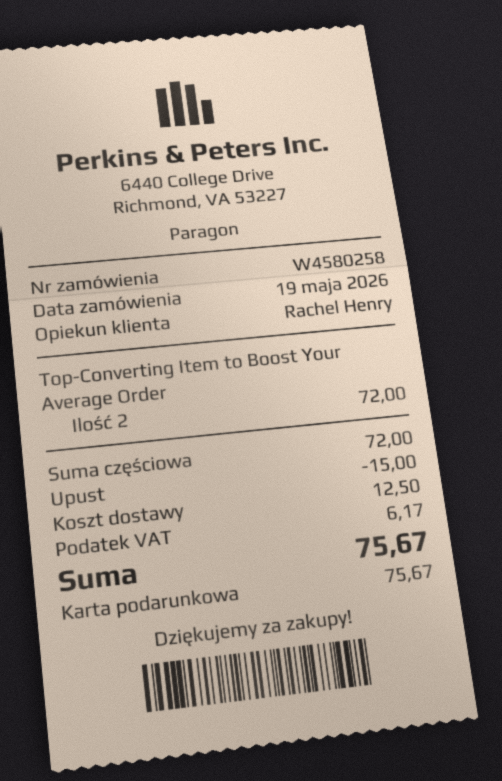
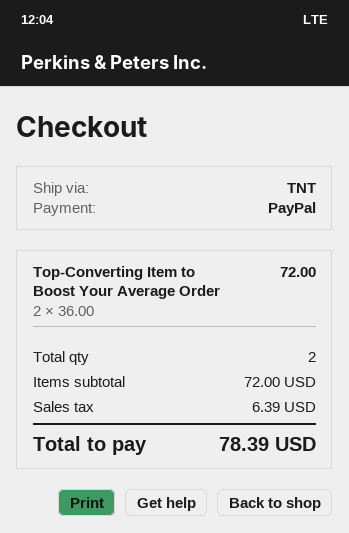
payment method: gift card -> PayPal
discount: 15.00 -> none
shipping: 12.50 -> none
tax: 6.17 -> 6.39
total: 75.67 -> 78.39

